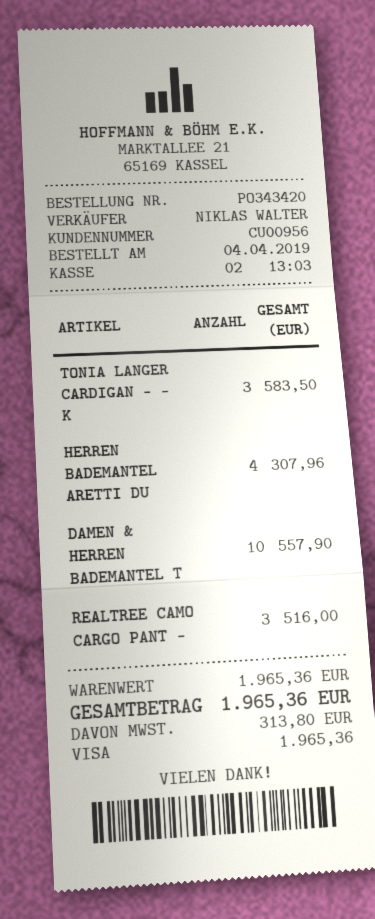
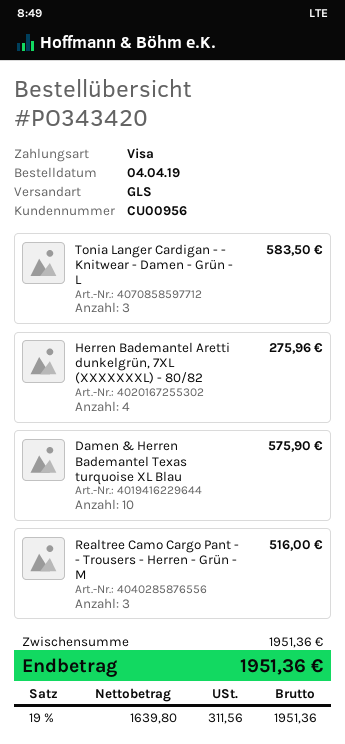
HERREN BADEMANTEL ARETTI DU: 4 for 307.96 -> 4 for 275.96
DAMEN & HERREN BADEMANTEL T: 10 for 557.90 -> 10 for 575.90
subtotal: 1965.36 -> 1951.36
tax: 313.80 -> 311.56
total: 1965.36 -> 1951.36

